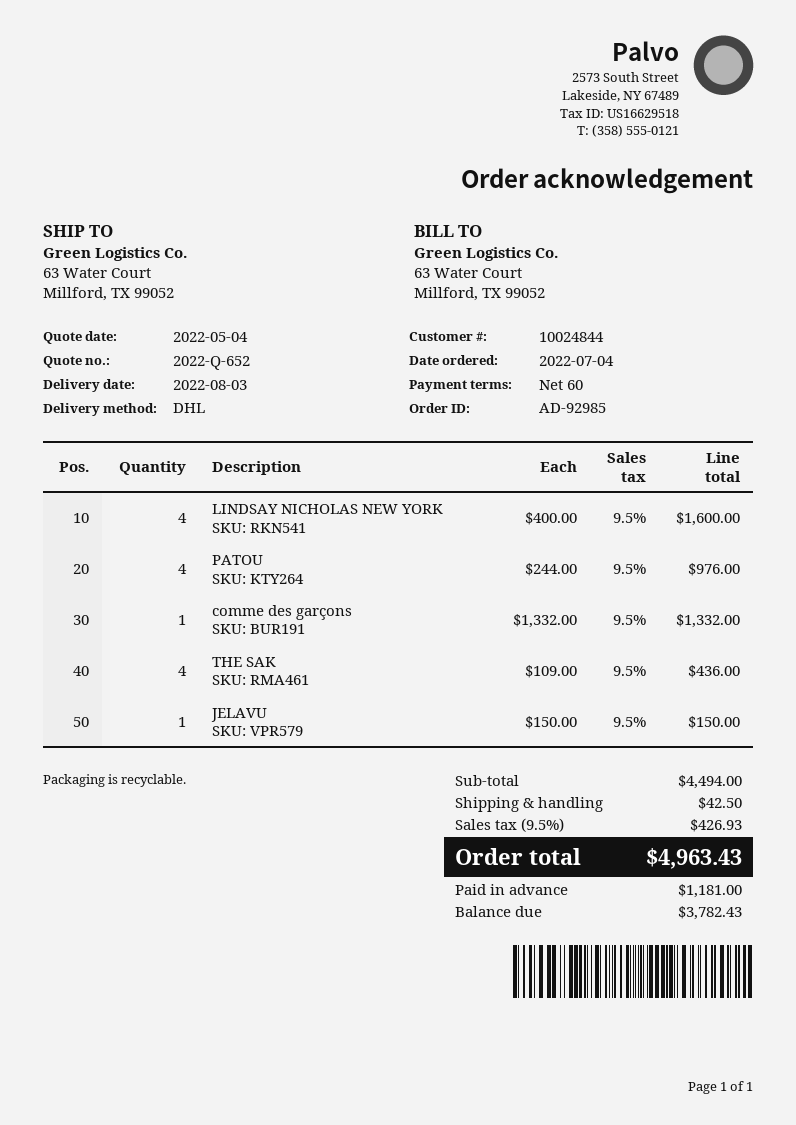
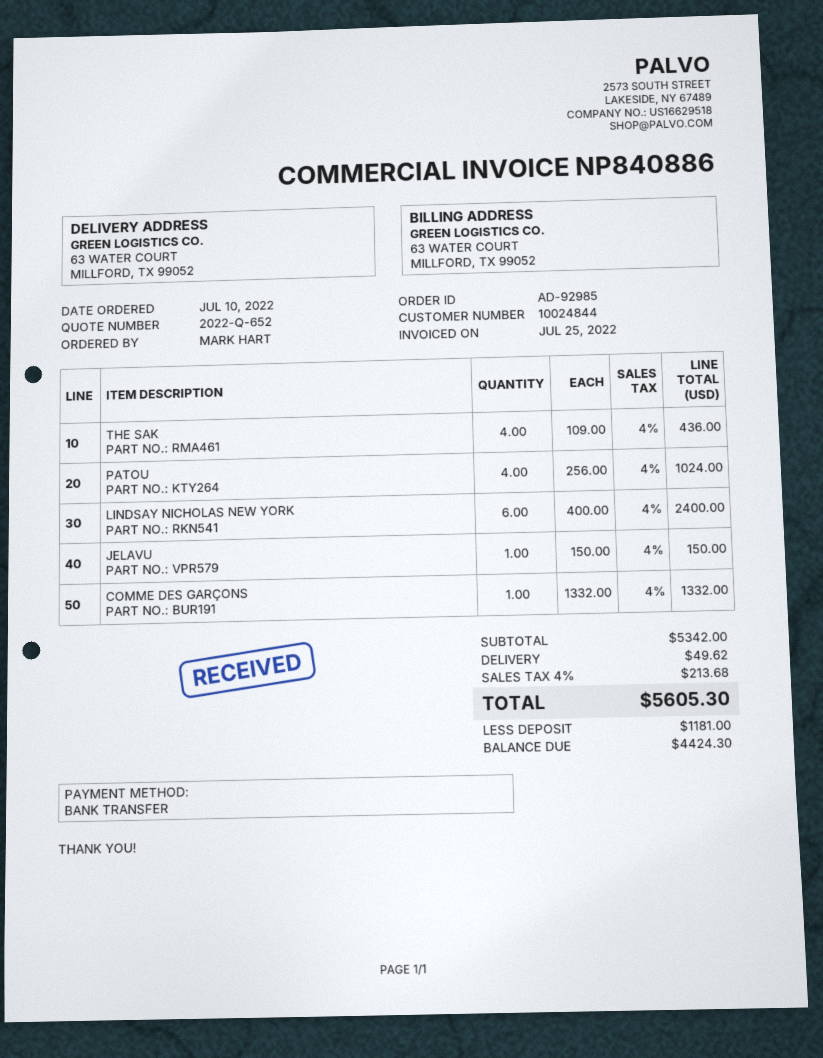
order date: 2022-07-04 -> 2022-07-10
LINDSAY NICHOLAS NEW YORK: 4 x 400.00 = 1600.00 -> 6 x 400.00 = 2400.00
PATOU: 4 x 244.00 = 976.00 -> 4 x 256.00 = 1024.00
subtotal: 4494.00 -> 5342.00
shipping: 42.50 -> 49.62
tax: 9.5% = 426.93 -> 4% = 213.68
total: 4963.43 -> 5605.30
balance: 3782.43 -> 4424.30

